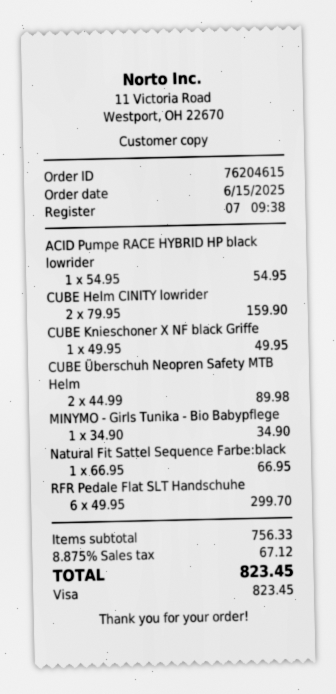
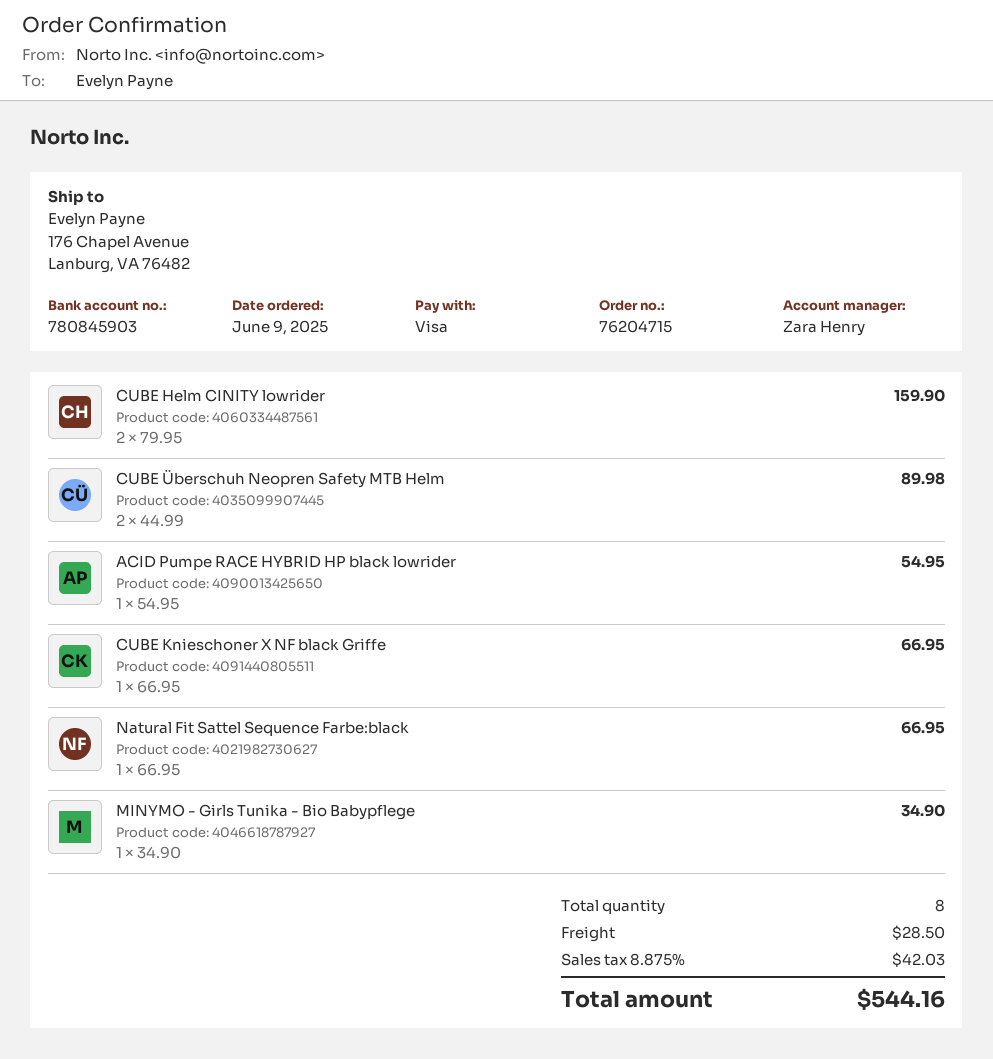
order number: 76204615 -> 76204715
order date: 2025-06-15 -> 2025-06-09
CUBE Knieschoner X NF black Griffe: 1 x 49.95 = 49.95 -> 1 x 66.95 = 66.95
RFR Pedale Flat SLT Handschuhe: 6 x 49.95 = 299.70 -> none
shipping: none -> 28.50
tax: 8.875% = 67.12 -> 8.875% = 42.03
total: 823.45 -> 544.16

